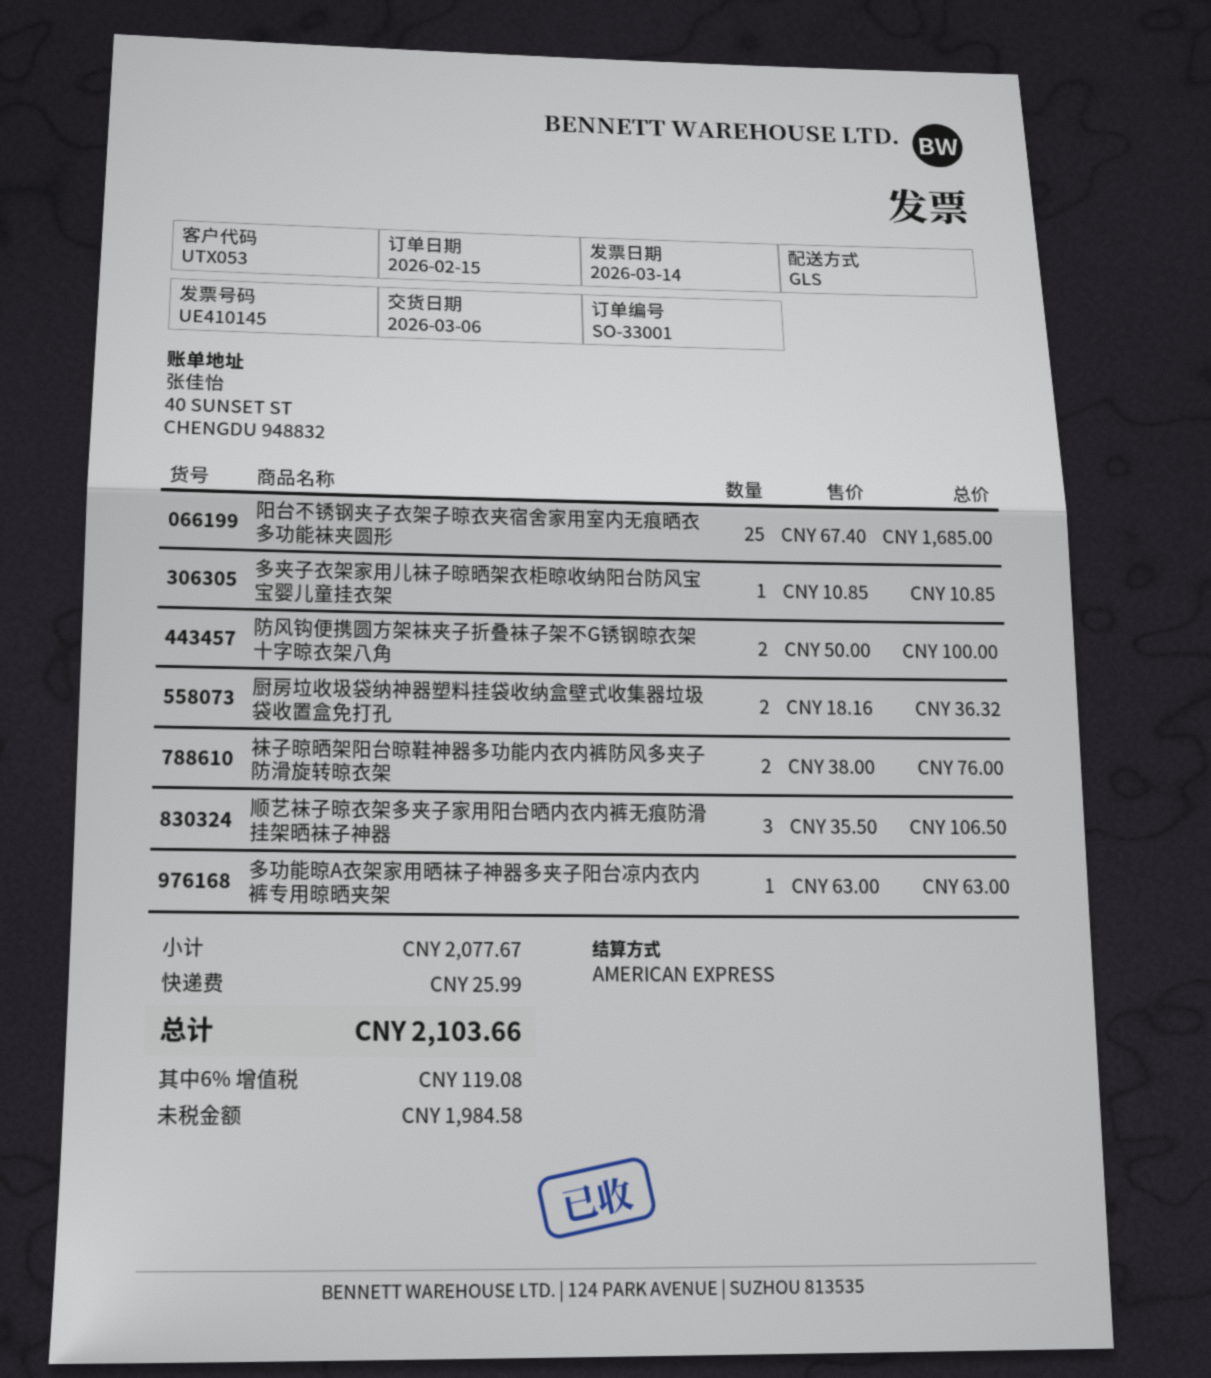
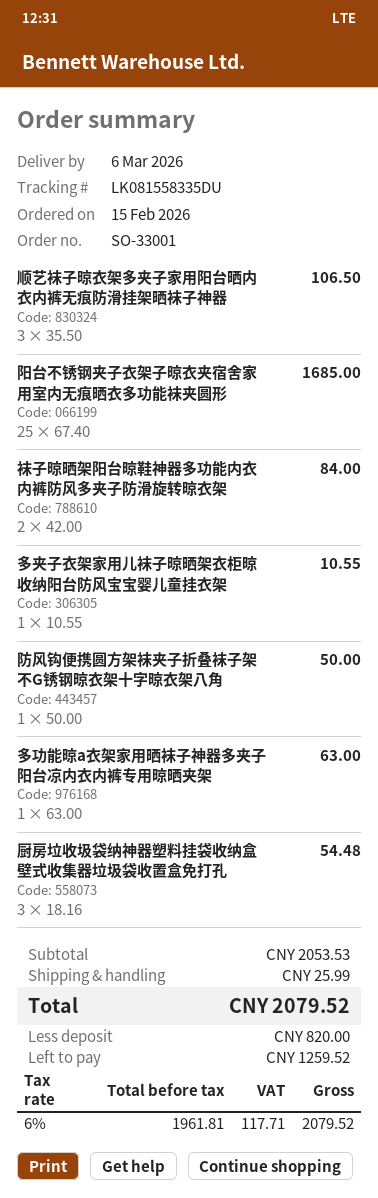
多夹子衣架家用儿袜子晾晒架衣柜晾收纳阳台防风宝宝婴儿童挂衣架: 1 x 10.85 = 10.85 -> 1 x 10.55 = 10.55
防风钩便携圆方架袜夹子折叠袜子架不G锈钢晾衣架十字晾衣架八角: 2 x 50.00 = 100.00 -> 1 x 50.00 = 50.00
厨房垃收圾袋纳神器塑料挂袋收纳盒壁式收集器垃圾袋收置盒免打孔: 2 x 18.16 = 36.32 -> 3 x 18.16 = 54.48
袜子晾晒架阳台晾鞋神器多功能内衣内裤防风多夹子防滑旋转晾衣架: 2 x 38.00 = 76.00 -> 2 x 42.00 = 84.00
subtotal: 2077.67 -> 2053.53
net: 1984.58 -> 1961.81
tax: 6% = 119.08 -> 6% = 117.71
total: 2103.66 -> 2079.52

